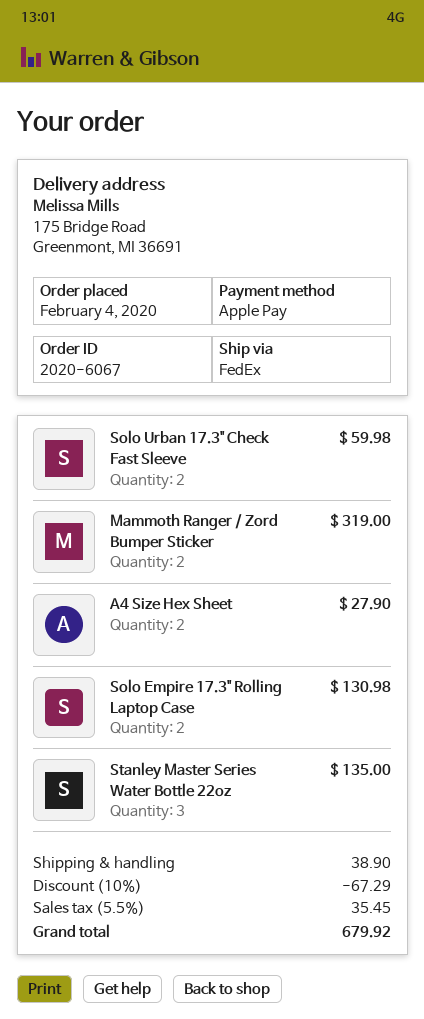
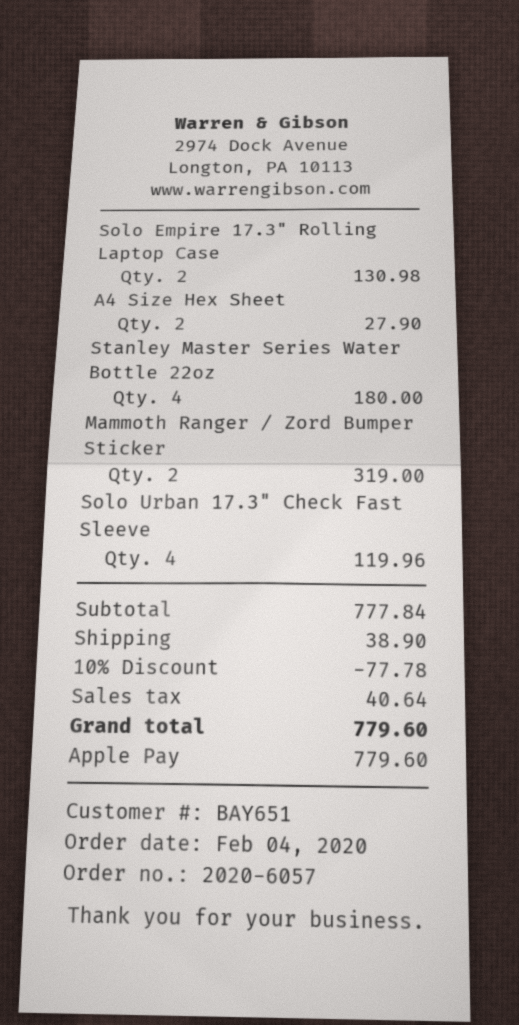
order number: 2020-6067 -> 2020-6057
Solo Urban 17.3" Check Fast Sleeve: 2 for 59.98 -> 4 for 119.96
Stanley Master Series Water Bottle 22oz: 3 for 135.00 -> 4 for 180.00
discount: 10% = 67.29 -> 10% = 77.78
tax: 35.45 -> 40.64
total: 679.92 -> 779.60

